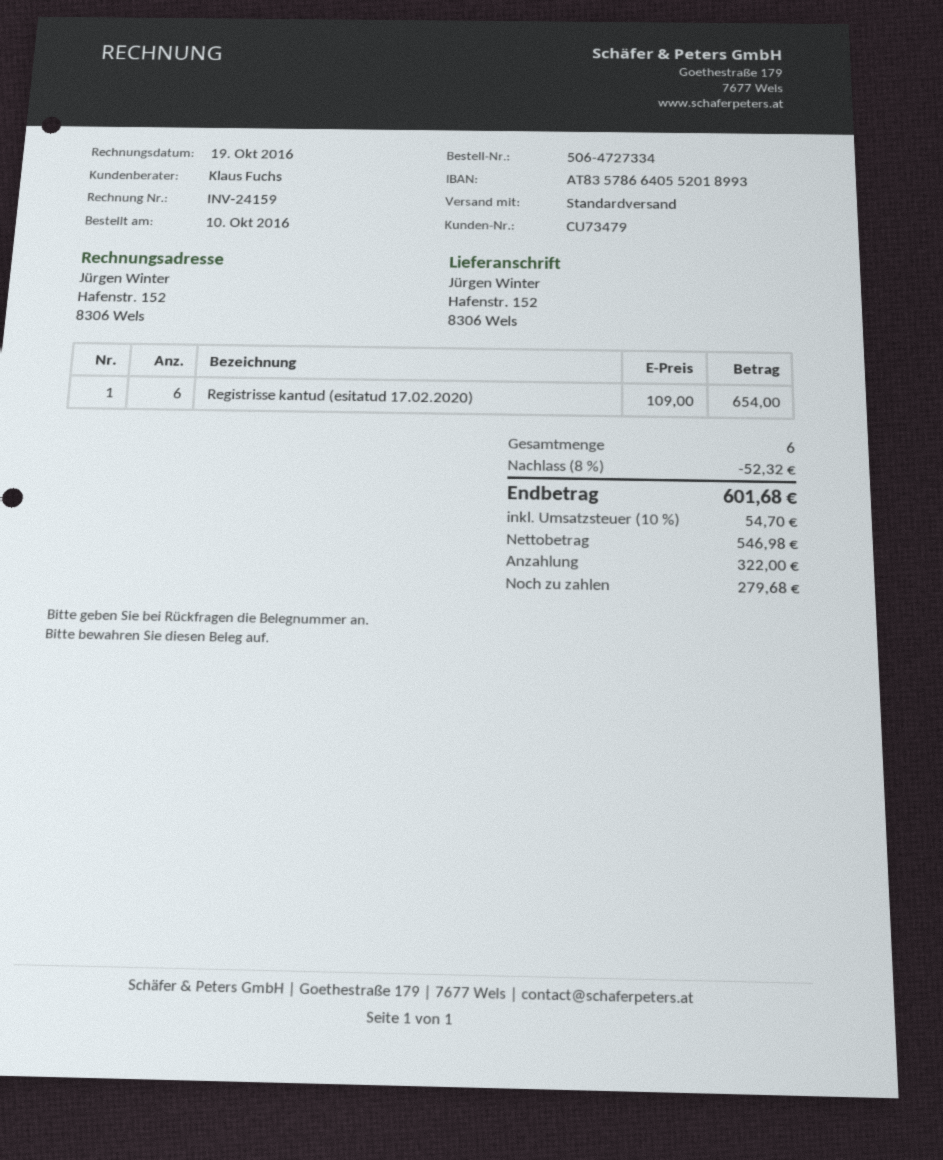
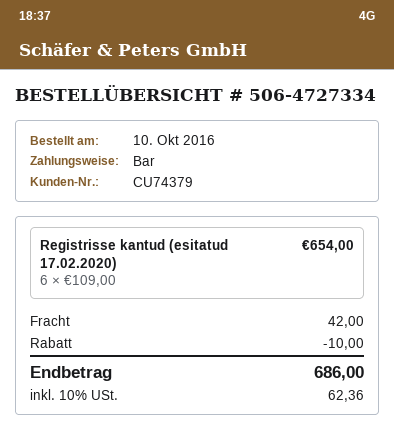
customer number: CU73479 -> CU74379
discount: 52.32 -> 10.00
shipping: none -> 42.00
tax: 10% = 54.70 -> 10% = 62.36
total: 601.68 -> 686.00

